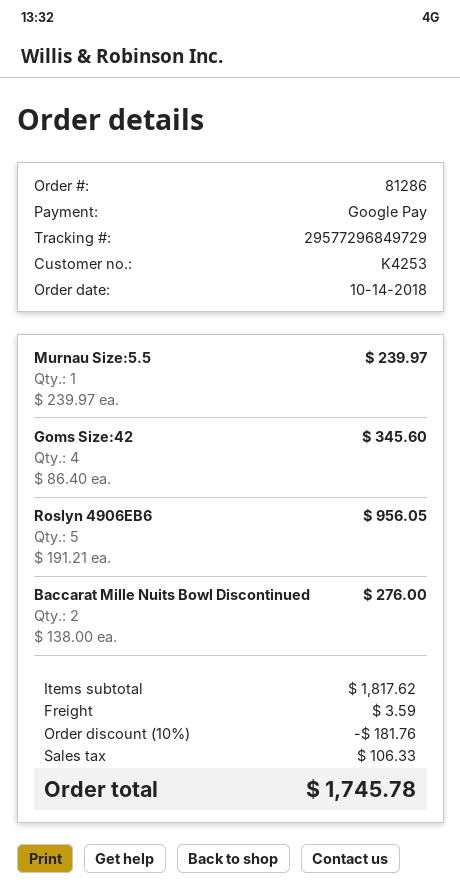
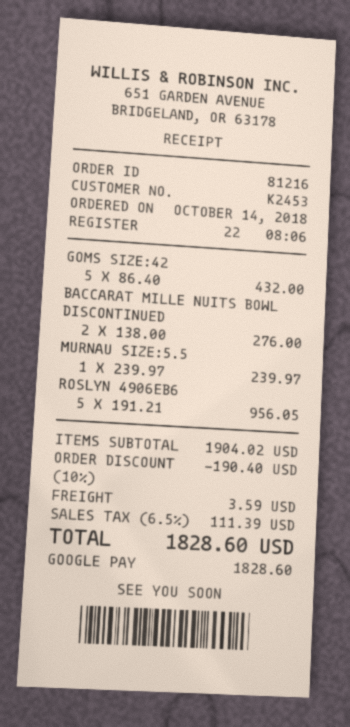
order number: 81286 -> 81216
customer number: K4253 -> K2453
Goms Size:42: 4 x 86.40 = 345.60 -> 5 x 86.40 = 432.00
subtotal: 1817.62 -> 1904.02
discount: 10% = 181.76 -> 10% = 190.40
tax: 106.33 -> 111.39
total: 1745.78 -> 1828.60

